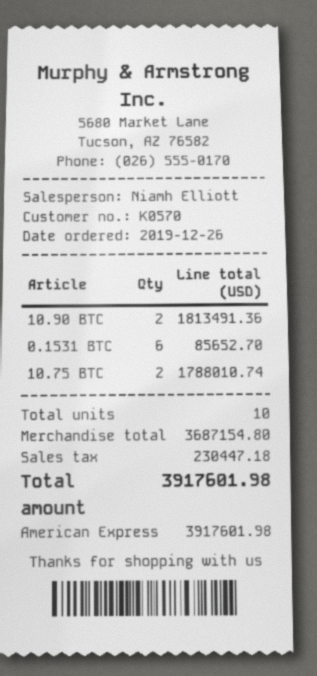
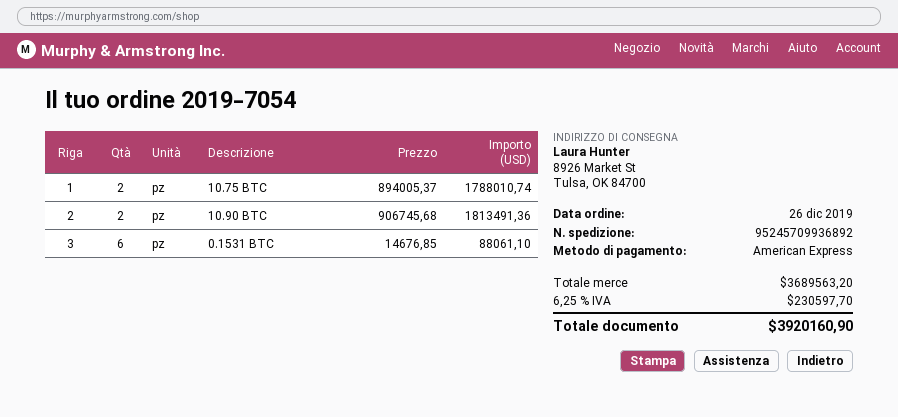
0.1531 BTC: 6 for 85652.70 -> 6 for 88061.10
subtotal: 3687154.80 -> 3689563.20
tax: 230447.18 -> 230597.70
total: 3917601.98 -> 3920160.90

